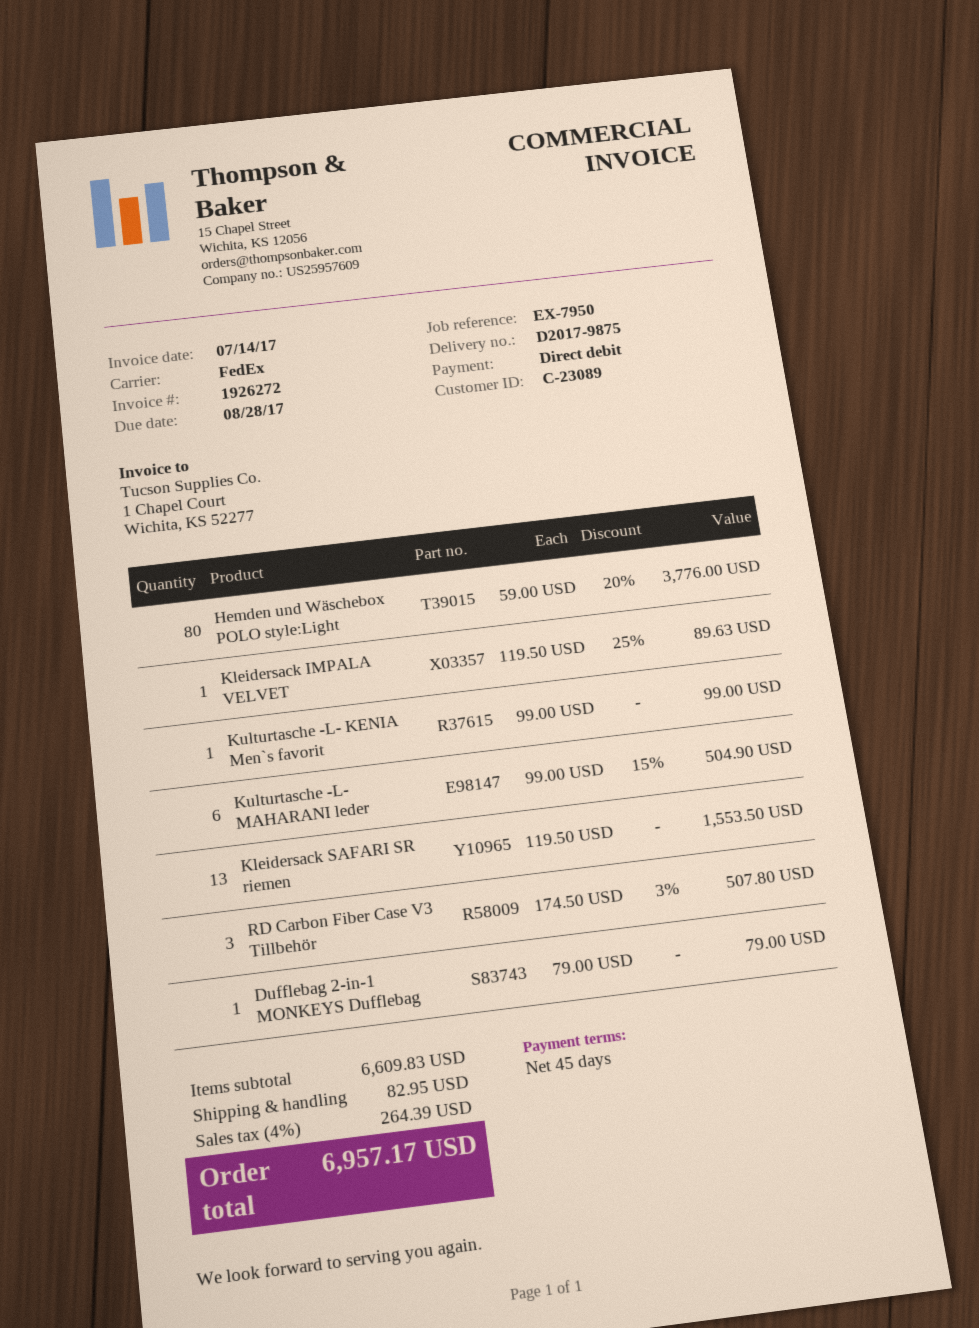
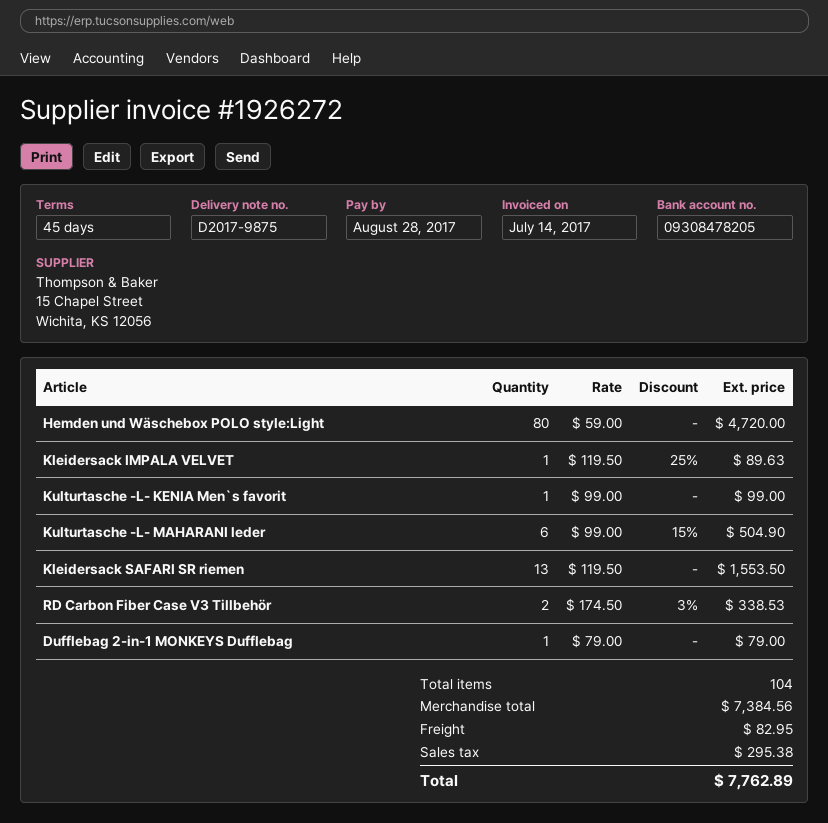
Hemden und Wäschebox POLO style:Light: 80 x 59.00 - 20% = 3776.00 -> 80 x 59.00 = 4720.00
RD Carbon Fiber Case V3 Tillbehör: 3 x 174.50 - 3% = 507.80 -> 2 x 174.50 - 3% = 338.53
subtotal: 6609.83 -> 7384.56
tax: 264.39 -> 295.38
total: 6957.17 -> 7762.89

